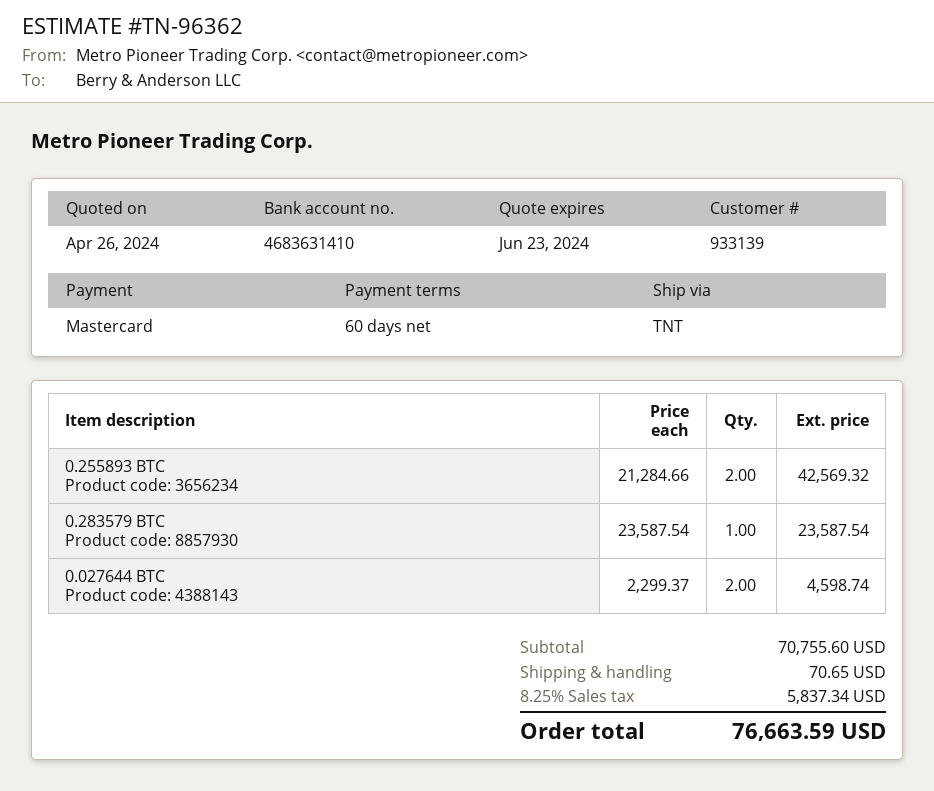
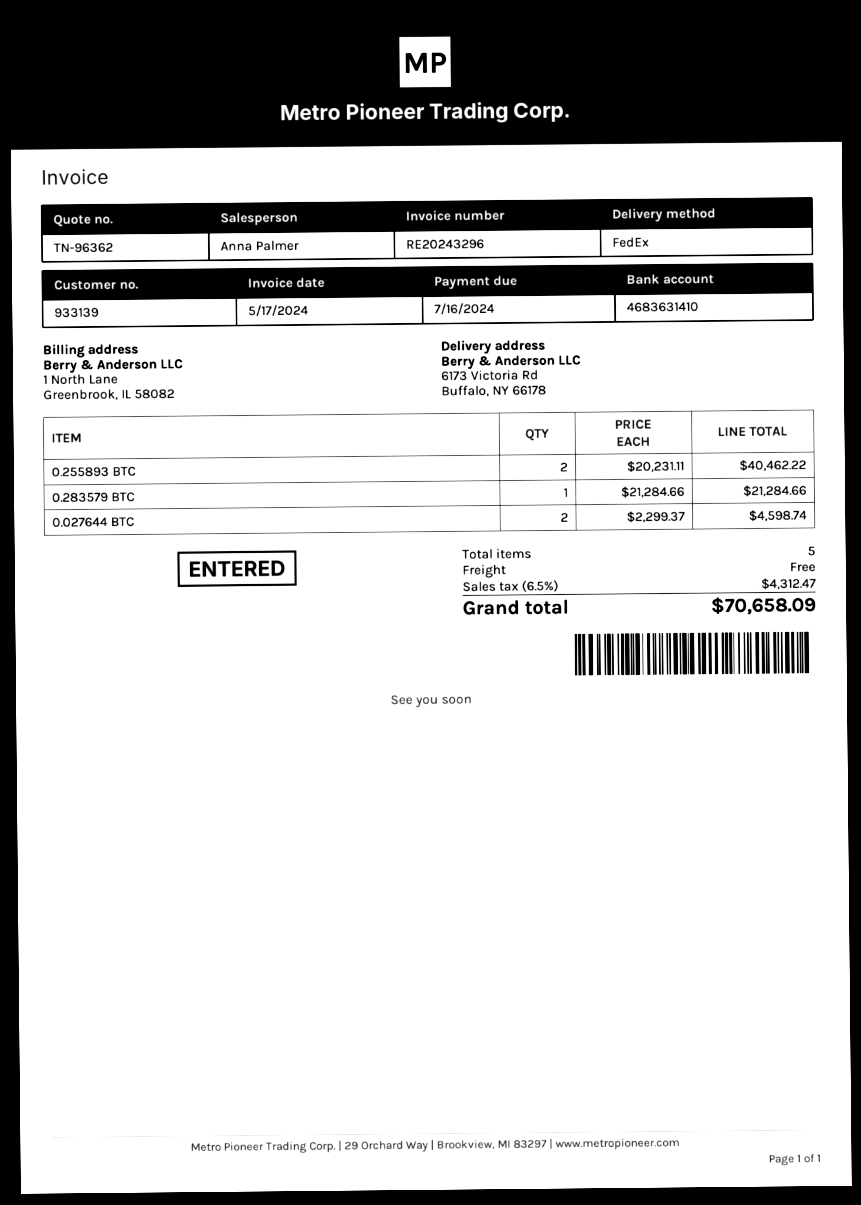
shipping method: TNT -> FedEx
0.255893 BTC: 2 x 21284.66 = 42569.32 -> 2 x 20231.11 = 40462.22
0.283579 BTC: 1 x 23587.54 = 23587.54 -> 1 x 21284.66 = 21284.66
shipping: 70.65 -> 0.00
tax: 8.25% = 5837.34 -> 6.5% = 4312.47
total: 76663.59 -> 70658.09

